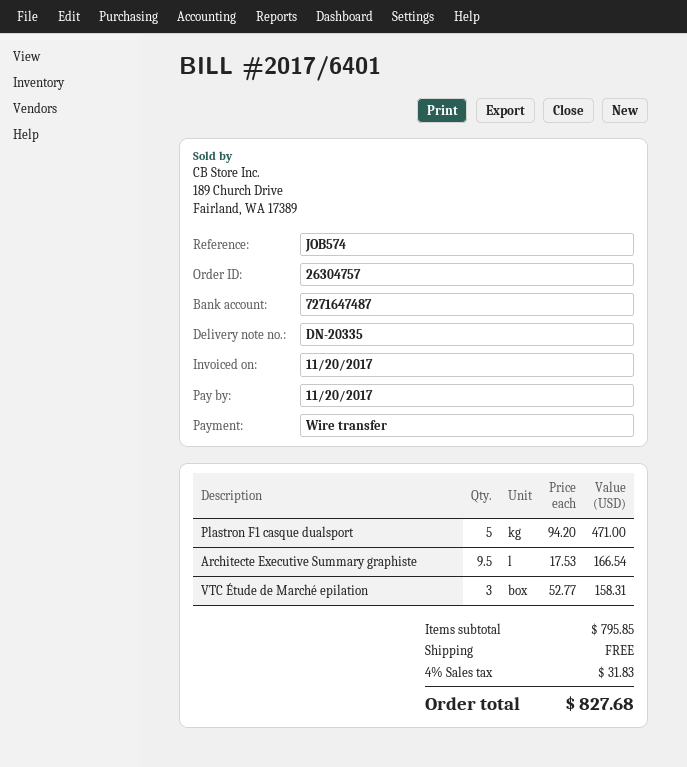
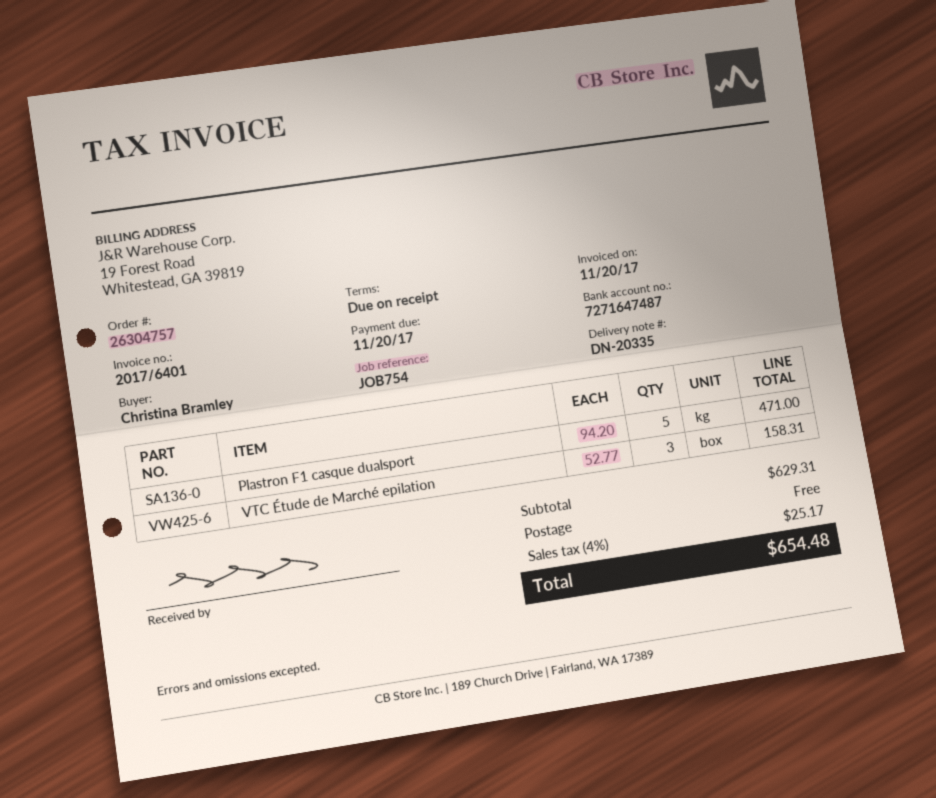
reference: JOB574 -> JOB754
Architecte Executive Summary graphiste: 9.5 x 17.53 = 166.54 -> none
subtotal: 795.85 -> 629.31
tax: 4% = 31.83 -> 4% = 25.17
total: 827.68 -> 654.48

